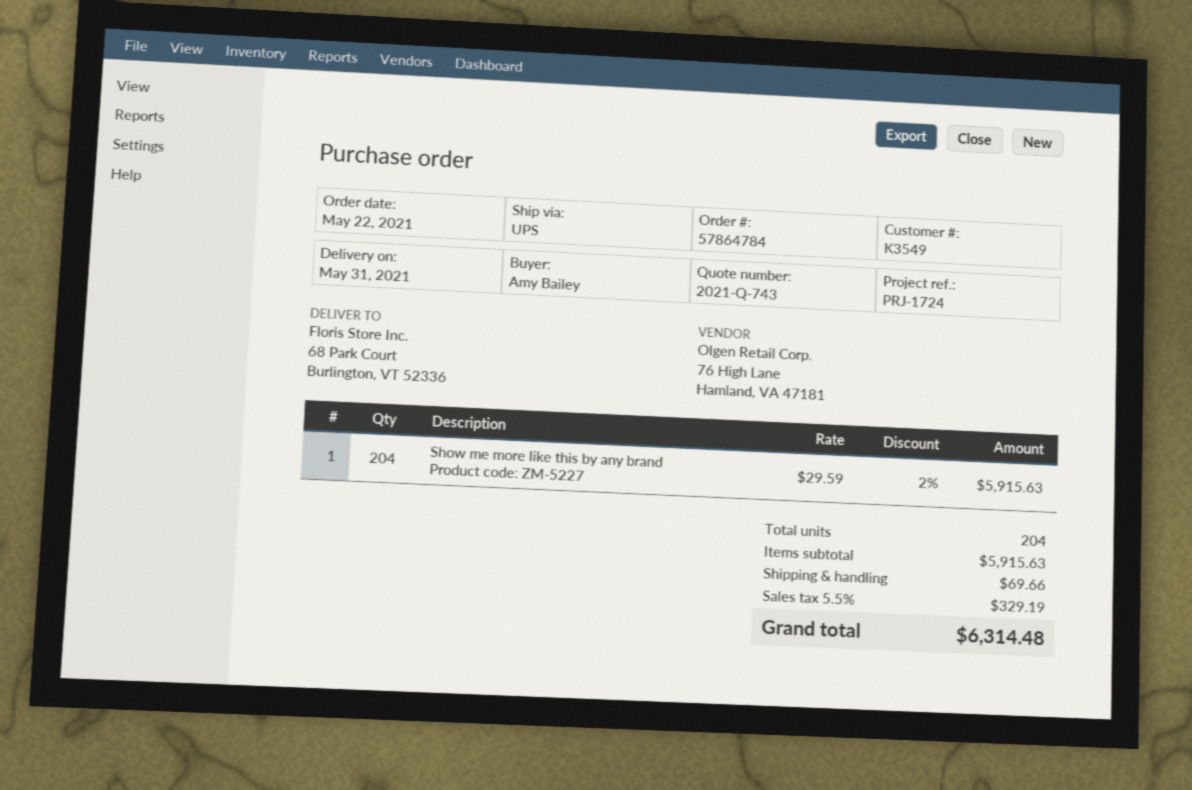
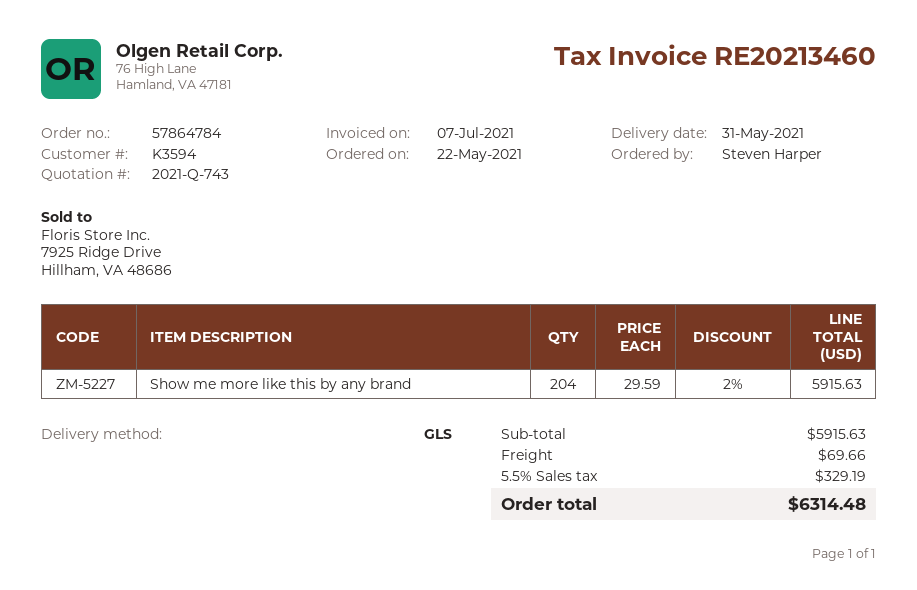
customer number: K3549 -> K3594
ordered by: Amy Bailey -> Steven Harper
shipping method: UPS -> GLS

